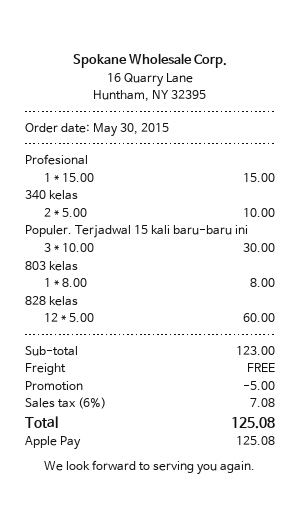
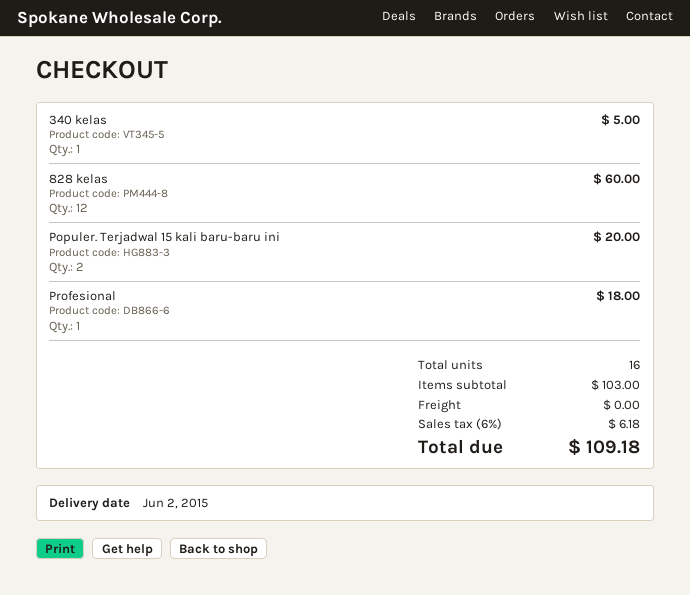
Profesional: 1 for 15.00 -> 1 for 18.00
340 kelas: 2 for 10.00 -> 1 for 5.00
Populer. Terjadwal 15 kali baru-baru ini: 3 for 30.00 -> 2 for 20.00
803 kelas: 1 for 8.00 -> none
subtotal: 123.00 -> 103.00
discount: 5.00 -> none
tax: 6% = 7.08 -> 6% = 6.18
total: 125.08 -> 109.18

